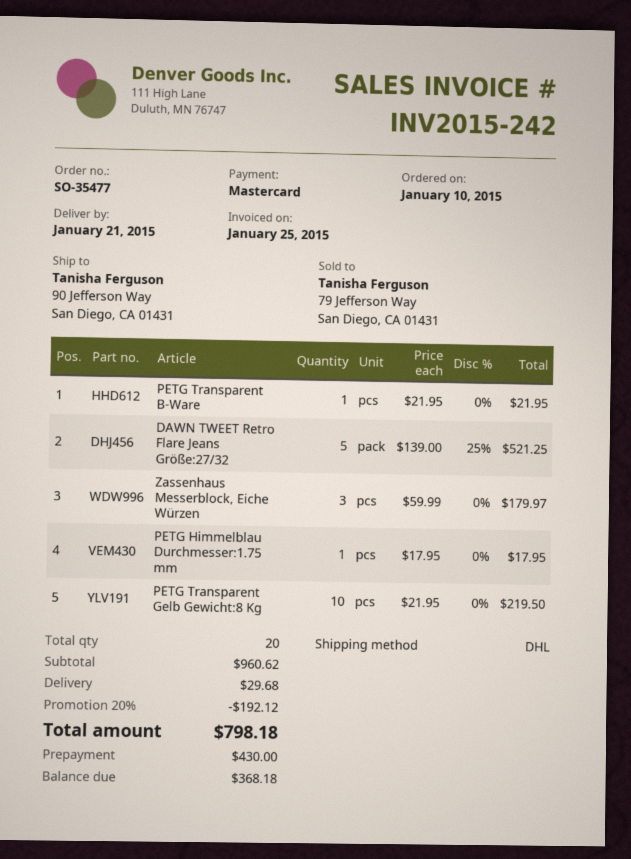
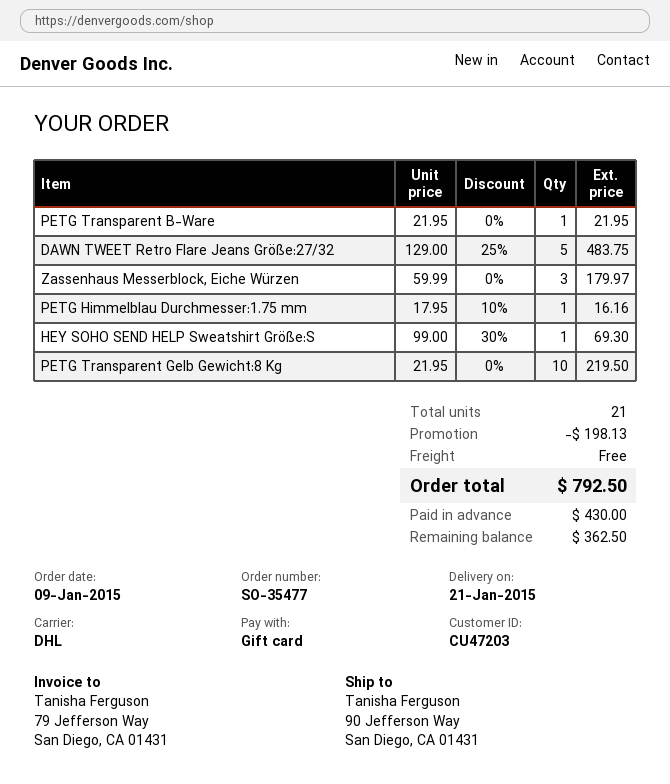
order date: 2015-01-10 -> 2015-01-09
payment method: Mastercard -> gift card
DAWN TWEET Retro Flare Jeans Größe:27/32: 5 x 139.00 - 25% = 521.25 -> 5 x 129.00 - 25% = 483.75
PETG Himmelblau Durchmesser:1.75 mm: 1 x 17.95 = 17.95 -> 1 x 17.95 - 10% = 16.16
HEY SOHO SEND HELP Sweatshirt Größe:S: none -> 1 x 99.00 - 30% = 69.30
total quantity: 20 -> 21
discount: 192.12 -> 198.13
shipping: 29.68 -> 0.00
total: 798.18 -> 792.50
balance: 368.18 -> 362.50

